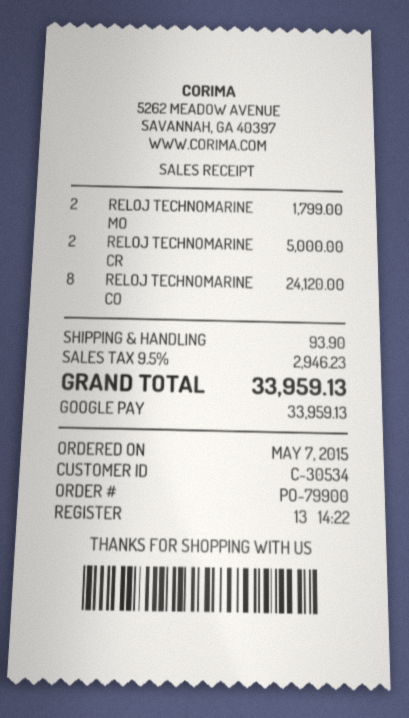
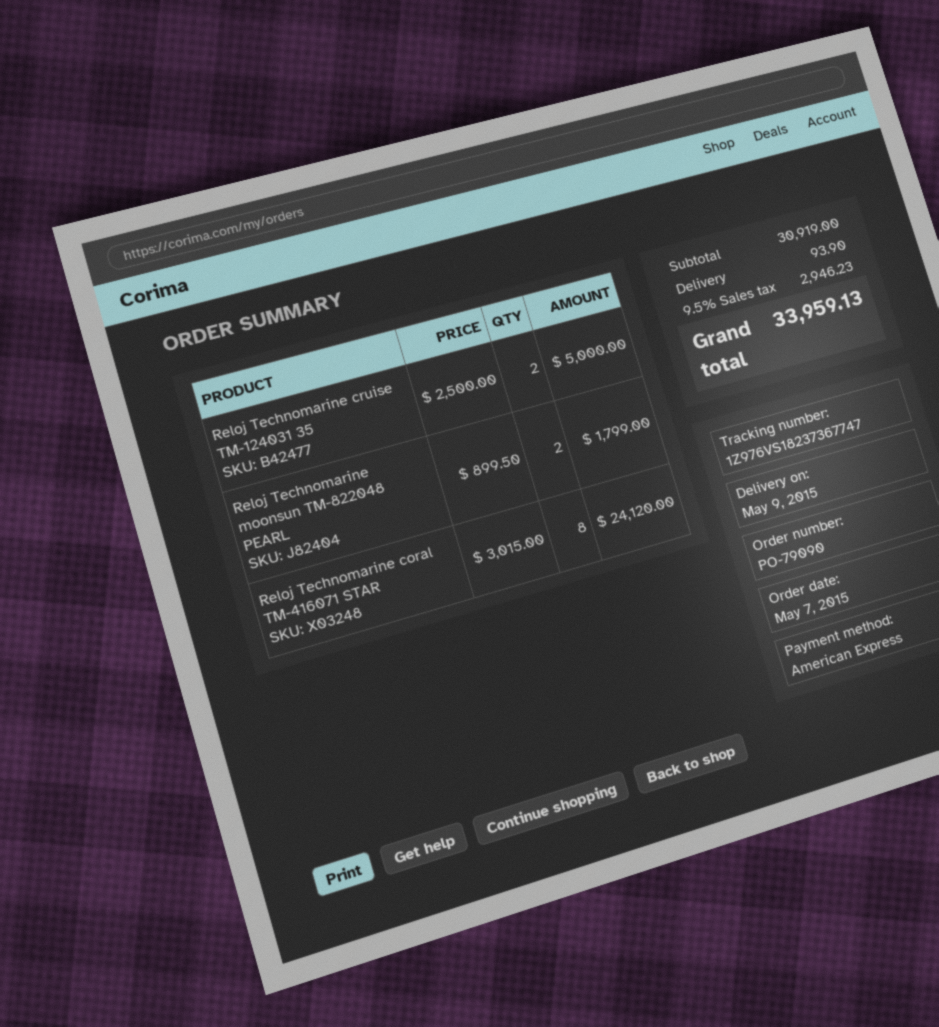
order number: PO-79900 -> PO-79090
payment method: Google Pay -> American Express

